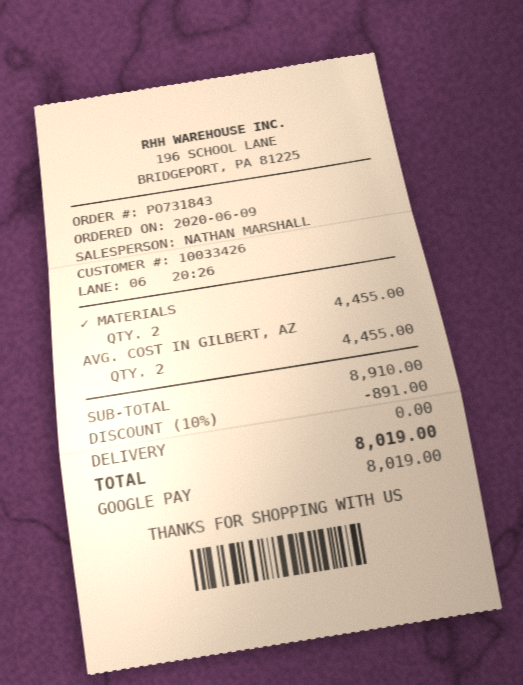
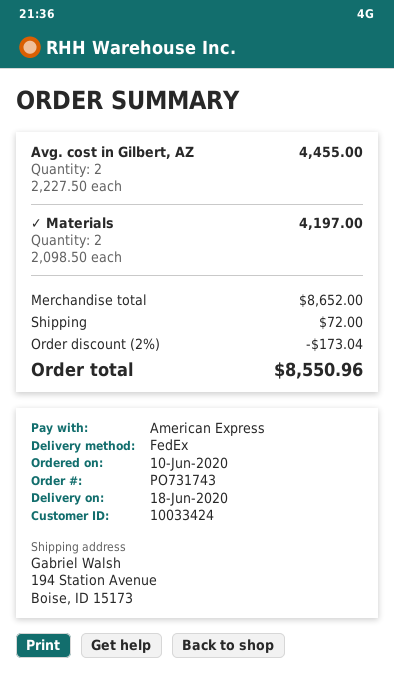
order number: PO731843 -> PO731743
order date: 2020-06-09 -> 2020-06-10
customer number: 10033426 -> 10033424
payment method: Google Pay -> American Express
✓ MATERIALS: 2 for 4455.00 -> 2 for 4197.00
subtotal: 8910.00 -> 8652.00
discount: 10% = 891.00 -> 2% = 173.04
shipping: 0.00 -> 72.00
total: 8019.00 -> 8550.96

